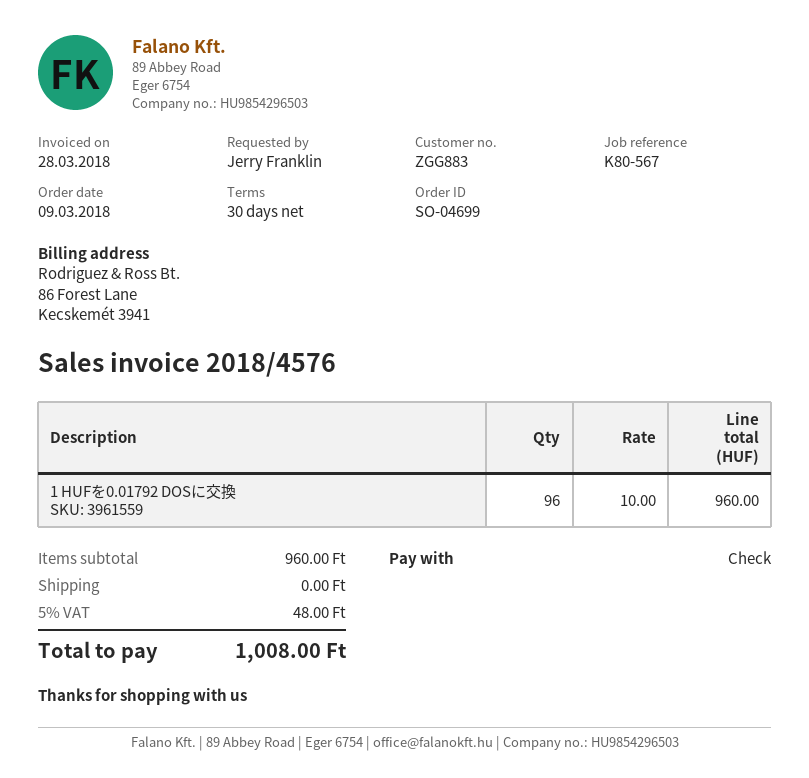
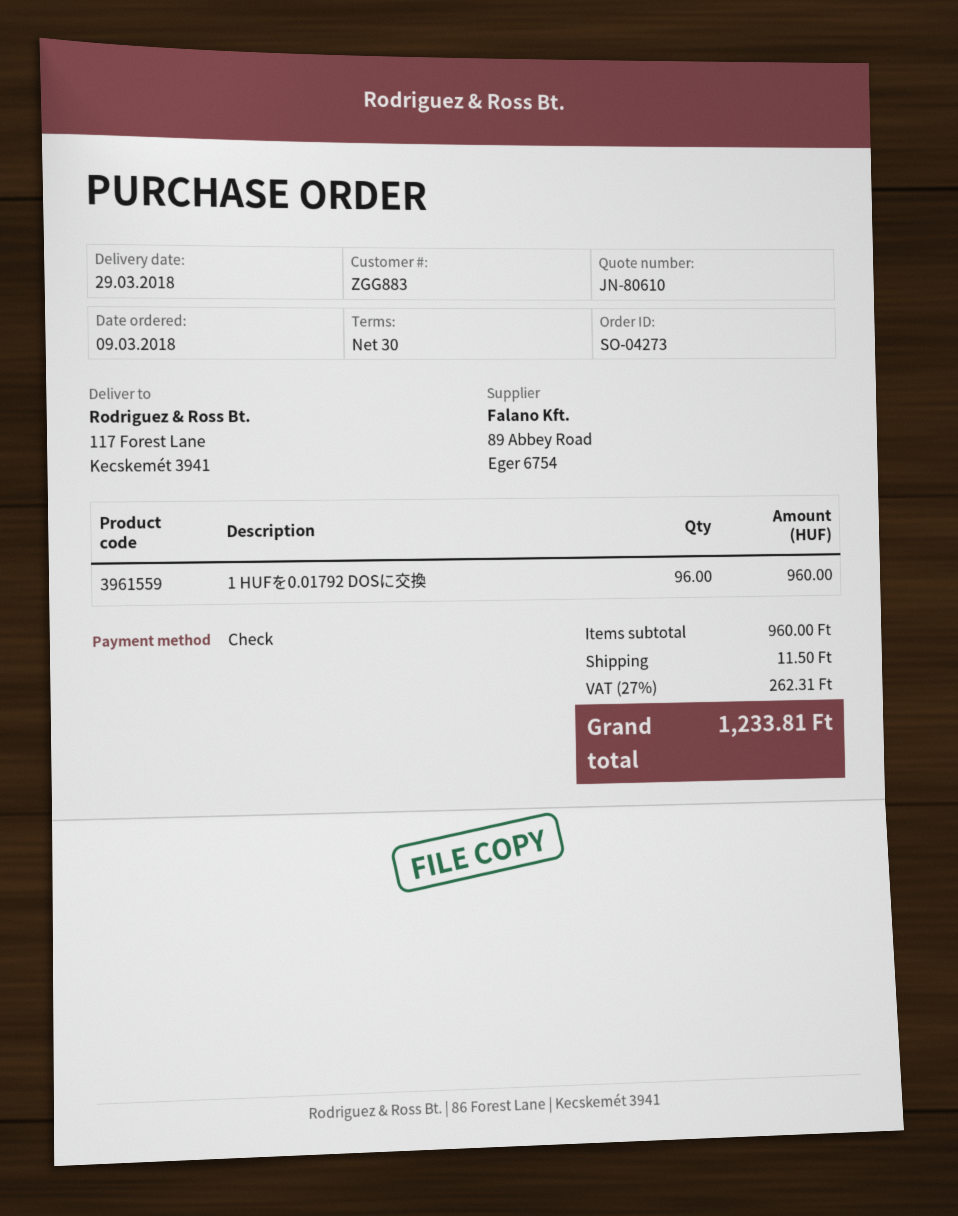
order number: SO-04699 -> SO-04273
shipping: 0.00 -> 11.50
tax: 5% = 48.00 -> 27% = 262.31
total: 1008.00 -> 1233.81

